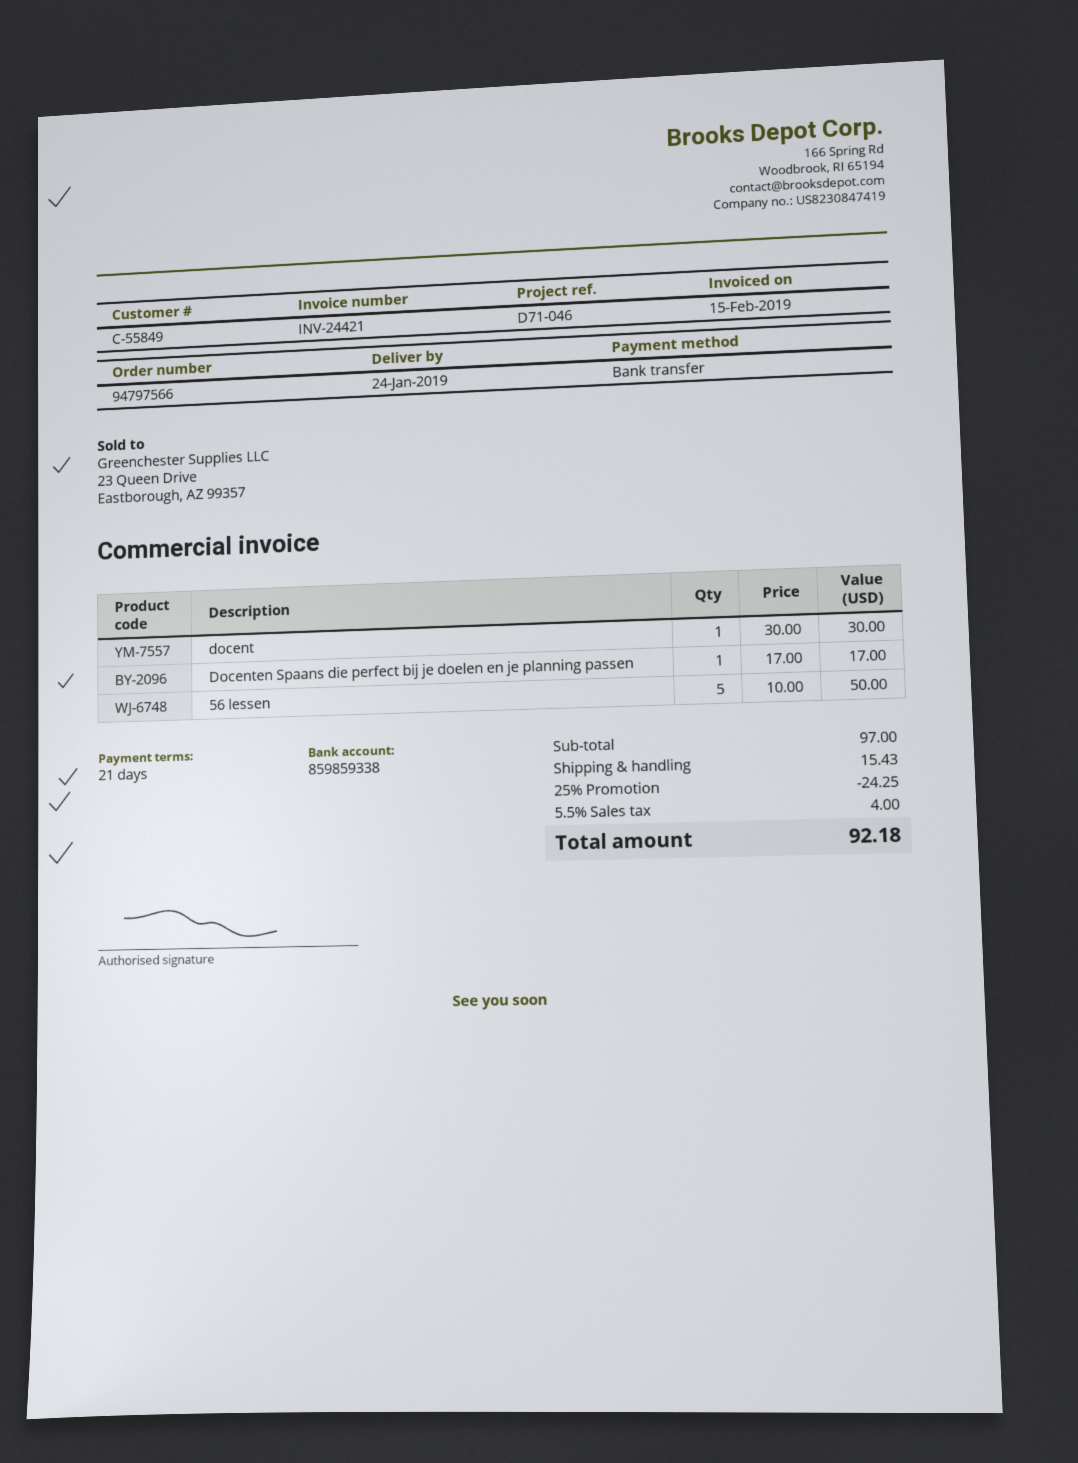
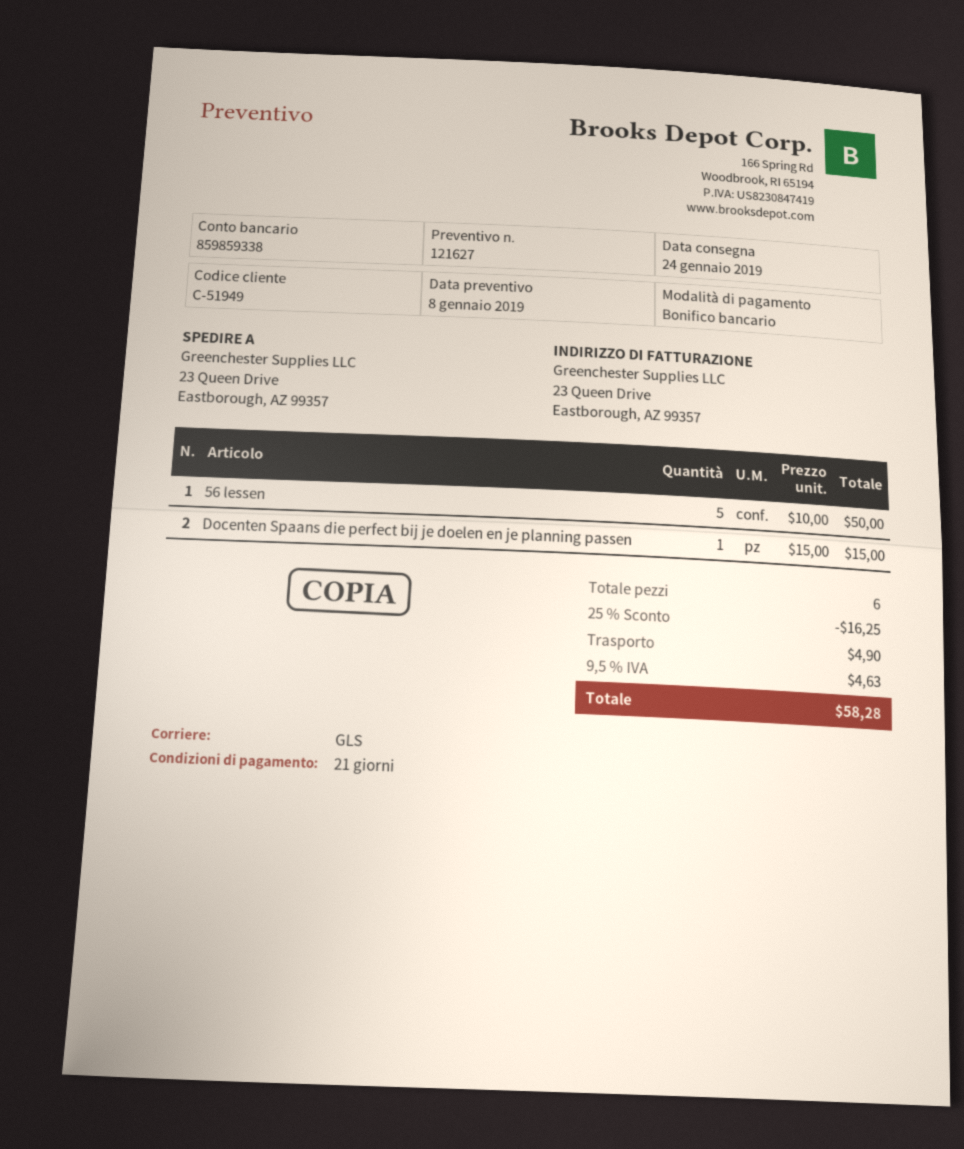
customer number: C-55849 -> C-51949
docent: 1 x 30.00 = 30.00 -> none
Docenten Spaans die perfect bij je doelen en je planning passen: 1 x 17.00 = 17.00 -> 1 x 15.00 = 15.00
discount: 25% = 24.25 -> 25% = 16.25
shipping: 15.43 -> 4.90
tax: 5.5% = 4.00 -> 9.5% = 4.63
total: 92.18 -> 58.28

